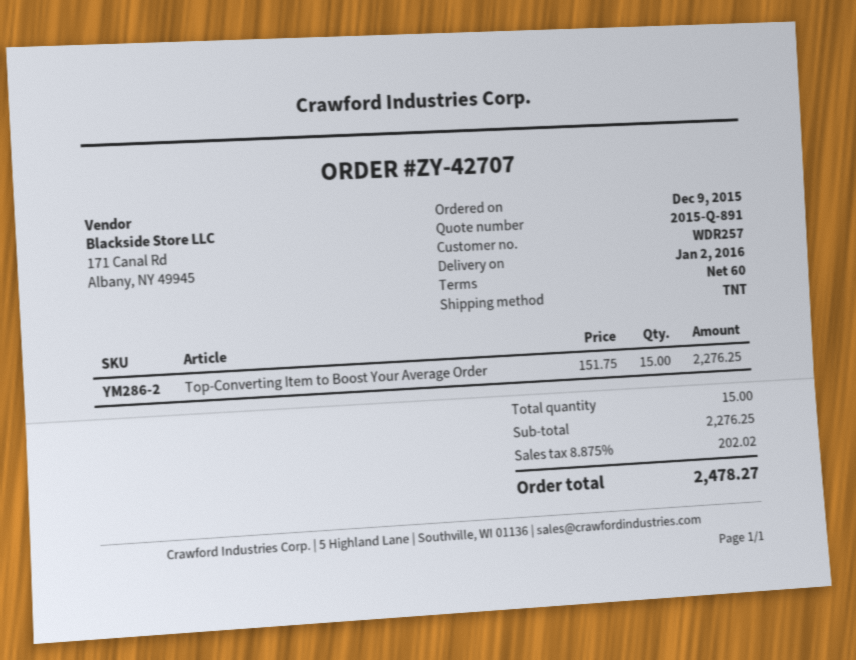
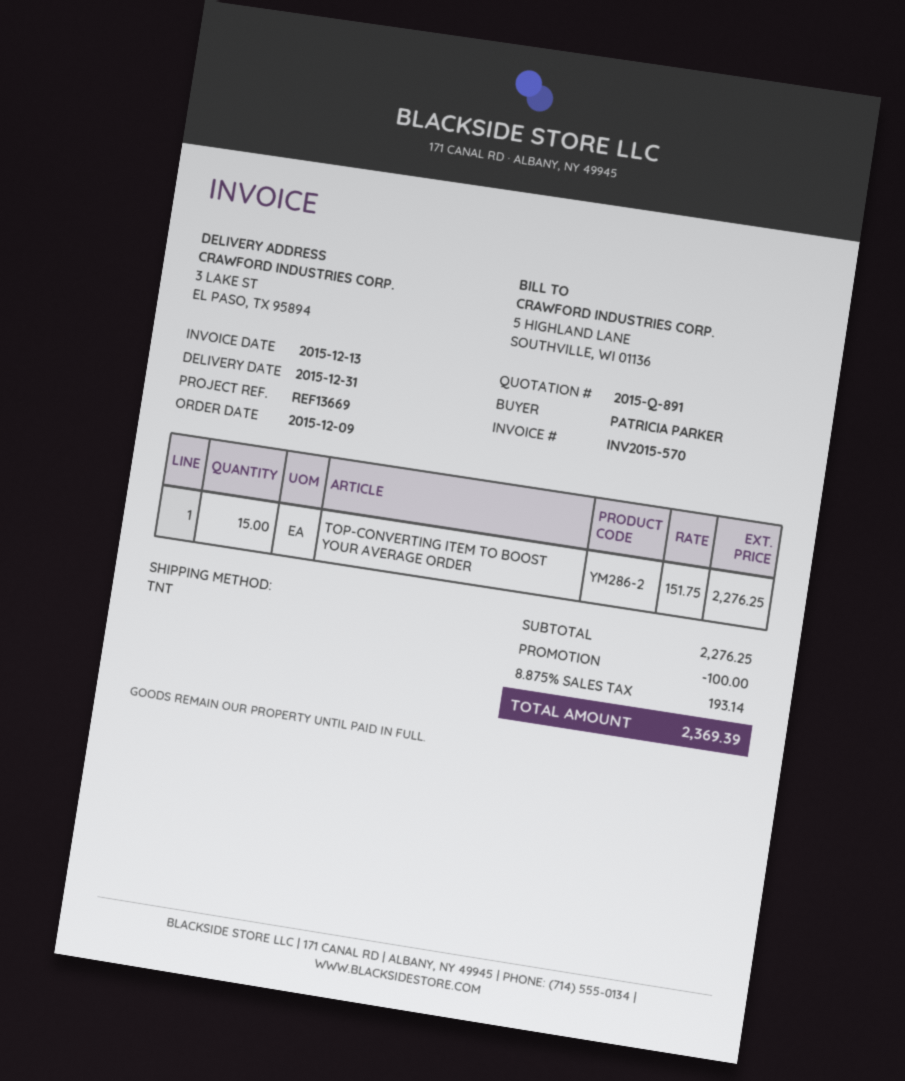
delivery date: 2016-01-02 -> 2015-12-31
discount: none -> 100.00
tax: 8.875% = 202.02 -> 8.875% = 193.14
total: 2478.27 -> 2369.39

